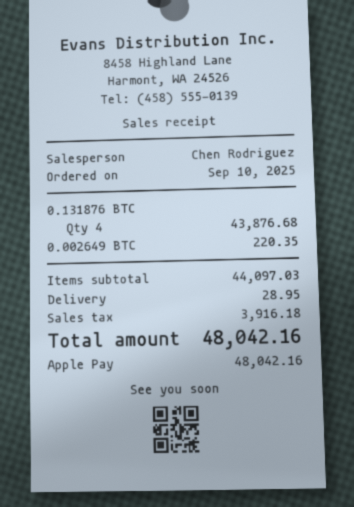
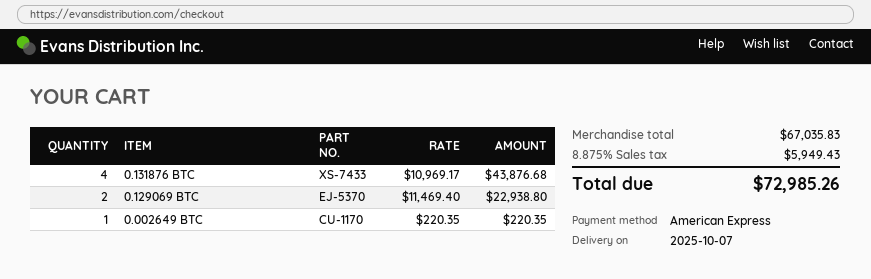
payment method: Apple Pay -> American Express
0.129069 BTC: none -> 2 for 22938.80
subtotal: 44097.03 -> 67035.83
shipping: 28.95 -> none
tax: 3916.18 -> 5949.43
total: 48042.16 -> 72985.26

